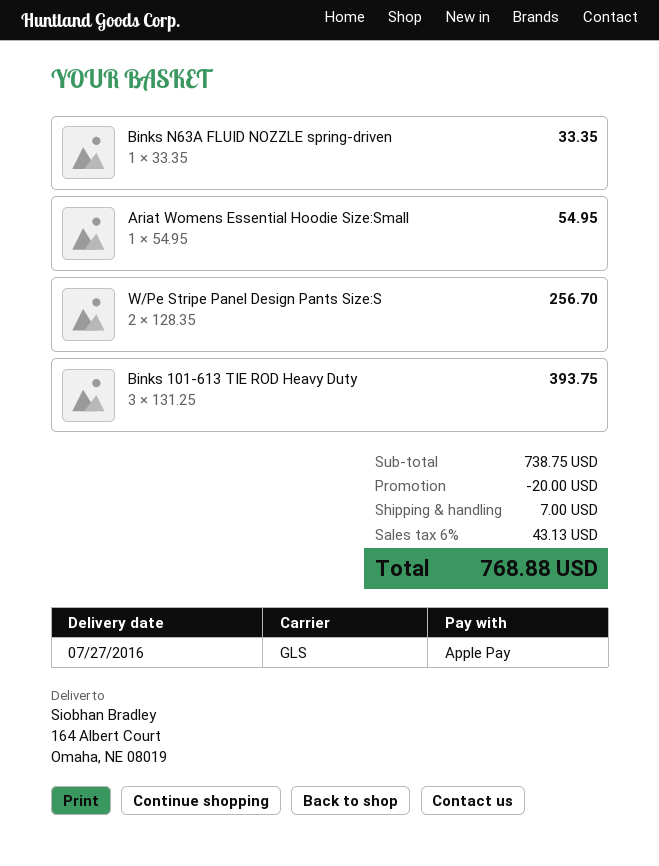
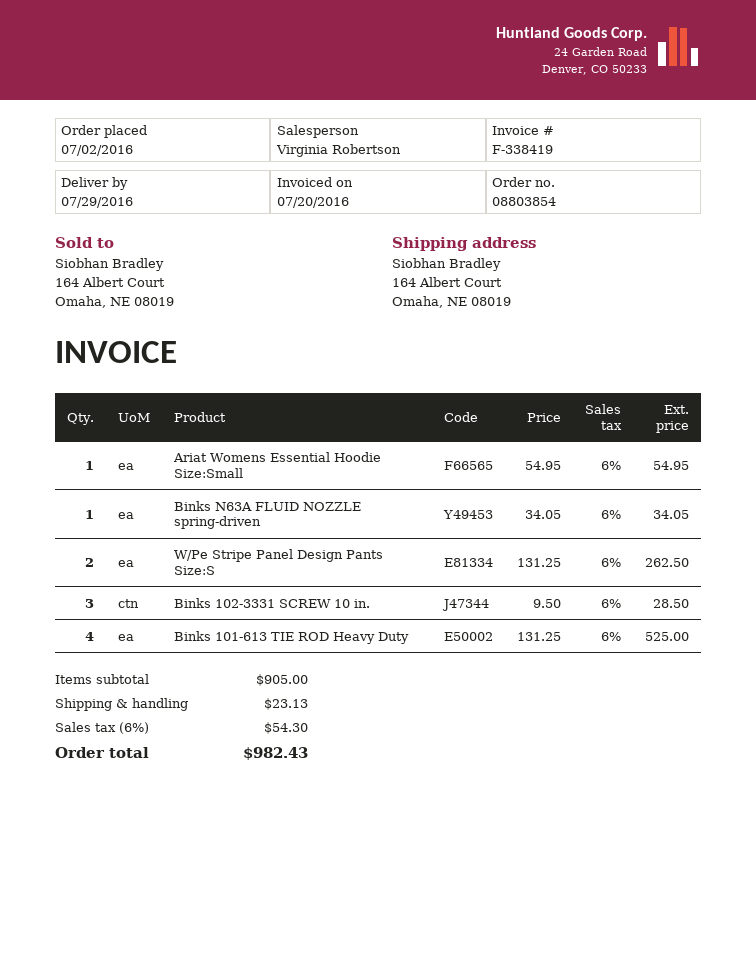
delivery date: 2016-07-27 -> 2016-07-29
Binks N63A FLUID NOZZLE spring-driven: 1 x 33.35 = 33.35 -> 1 x 34.05 = 34.05
W/Pe Stripe Panel Design Pants Size:S: 2 x 128.35 = 256.70 -> 2 x 131.25 = 262.50
Binks 101-613 TIE ROD Heavy Duty: 3 x 131.25 = 393.75 -> 4 x 131.25 = 525.00
Binks 102-3331 SCREW 10 in.: none -> 3 x 9.50 = 28.50
subtotal: 738.75 -> 905.00
discount: 20.00 -> none
shipping: 7.00 -> 23.13
tax: 6% = 43.13 -> 6% = 54.30
total: 768.88 -> 982.43

